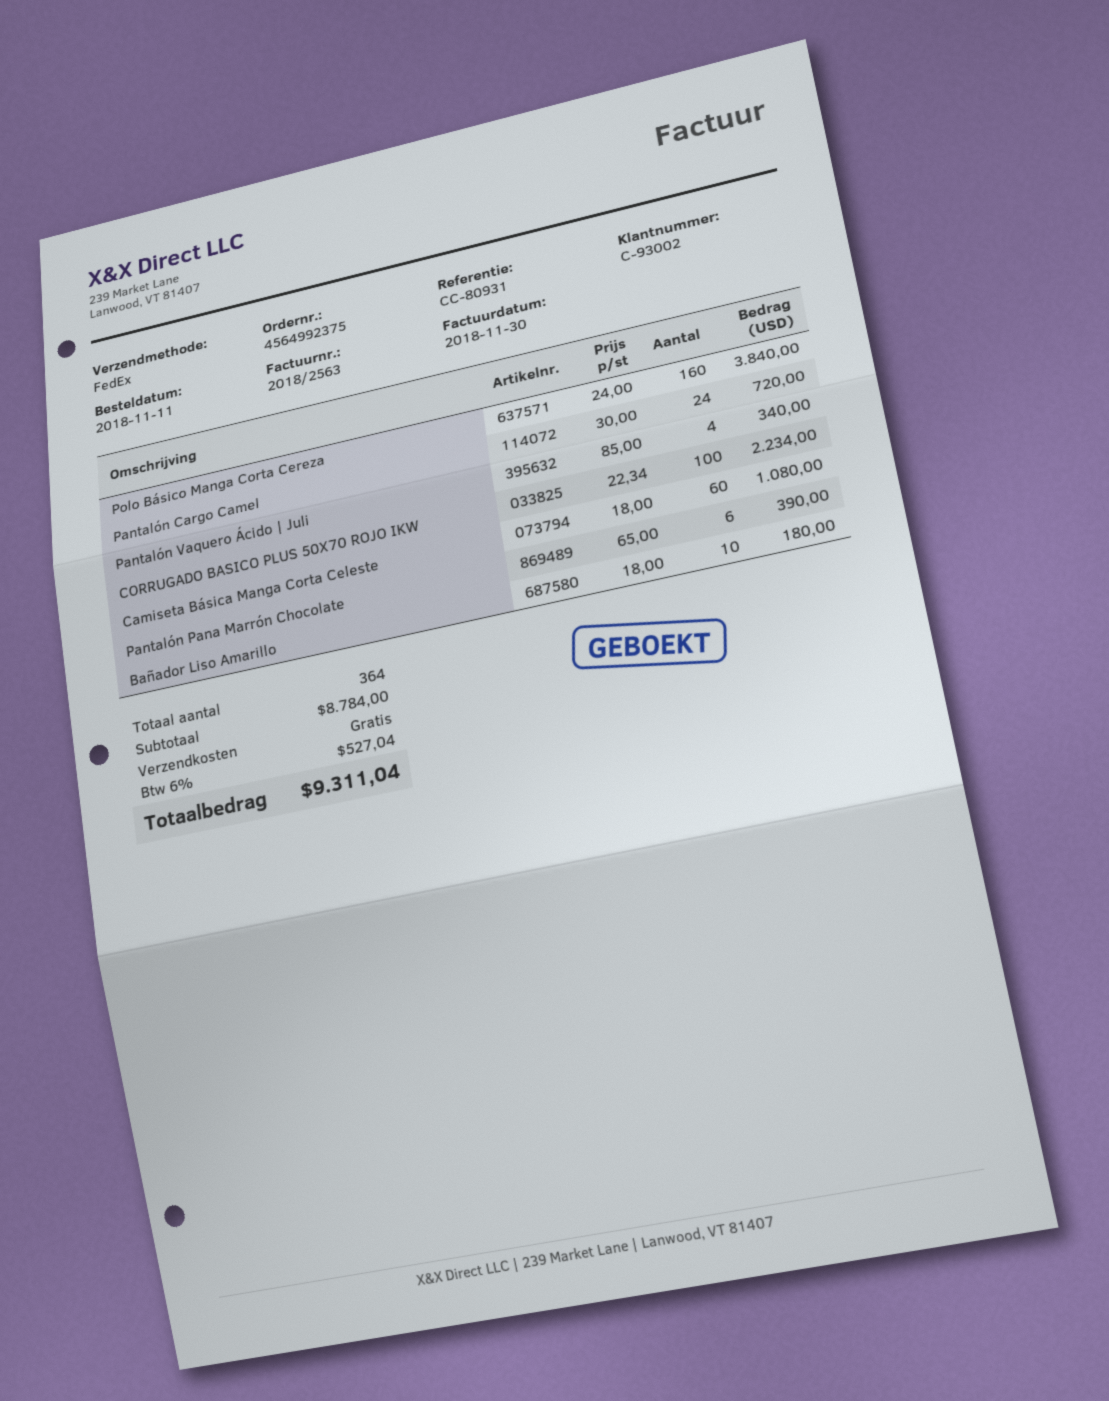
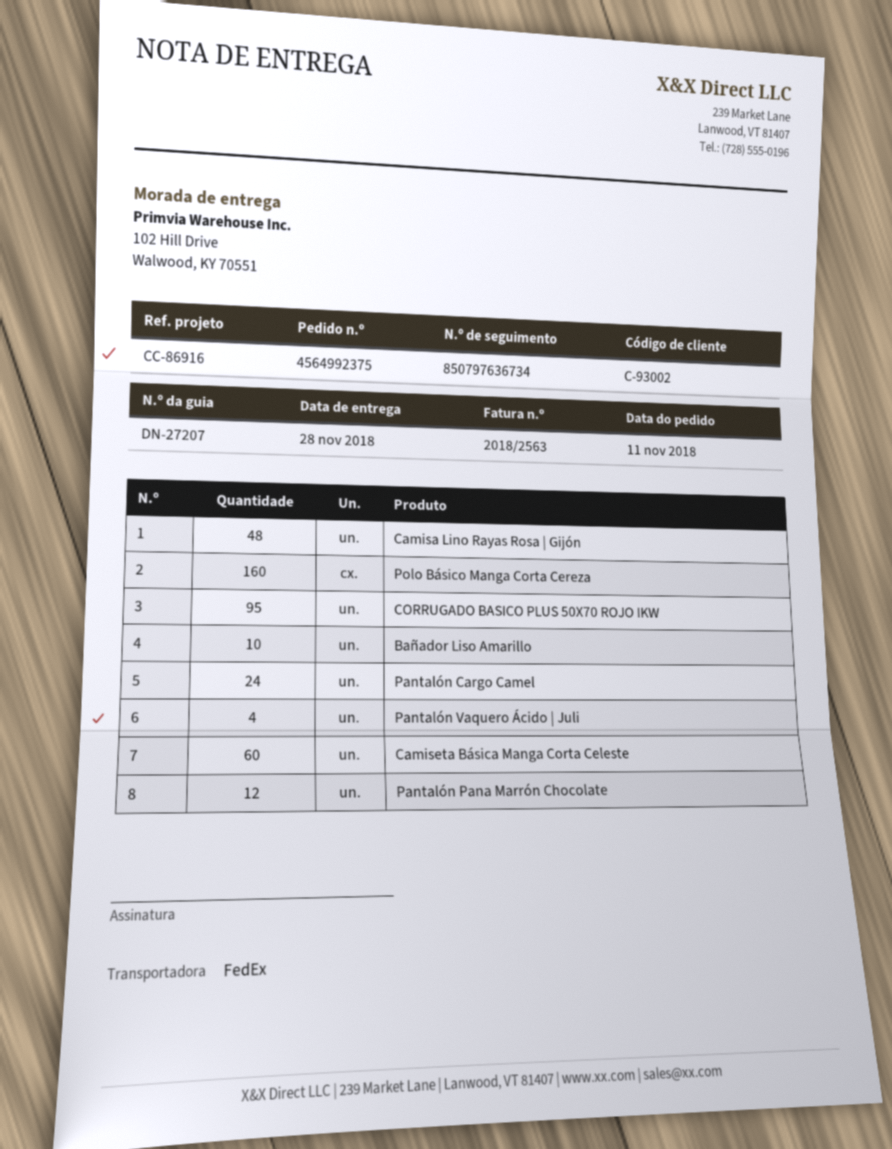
reference: CC-80931 -> CC-86916
CORRUGADO BASICO PLUS 50X70 ROJO IKW: 100 -> 95
Pantalón Pana Marrón Chocolate: 6 -> 12
Camisa Lino Rayas Rosa | Gijón: none -> 48

